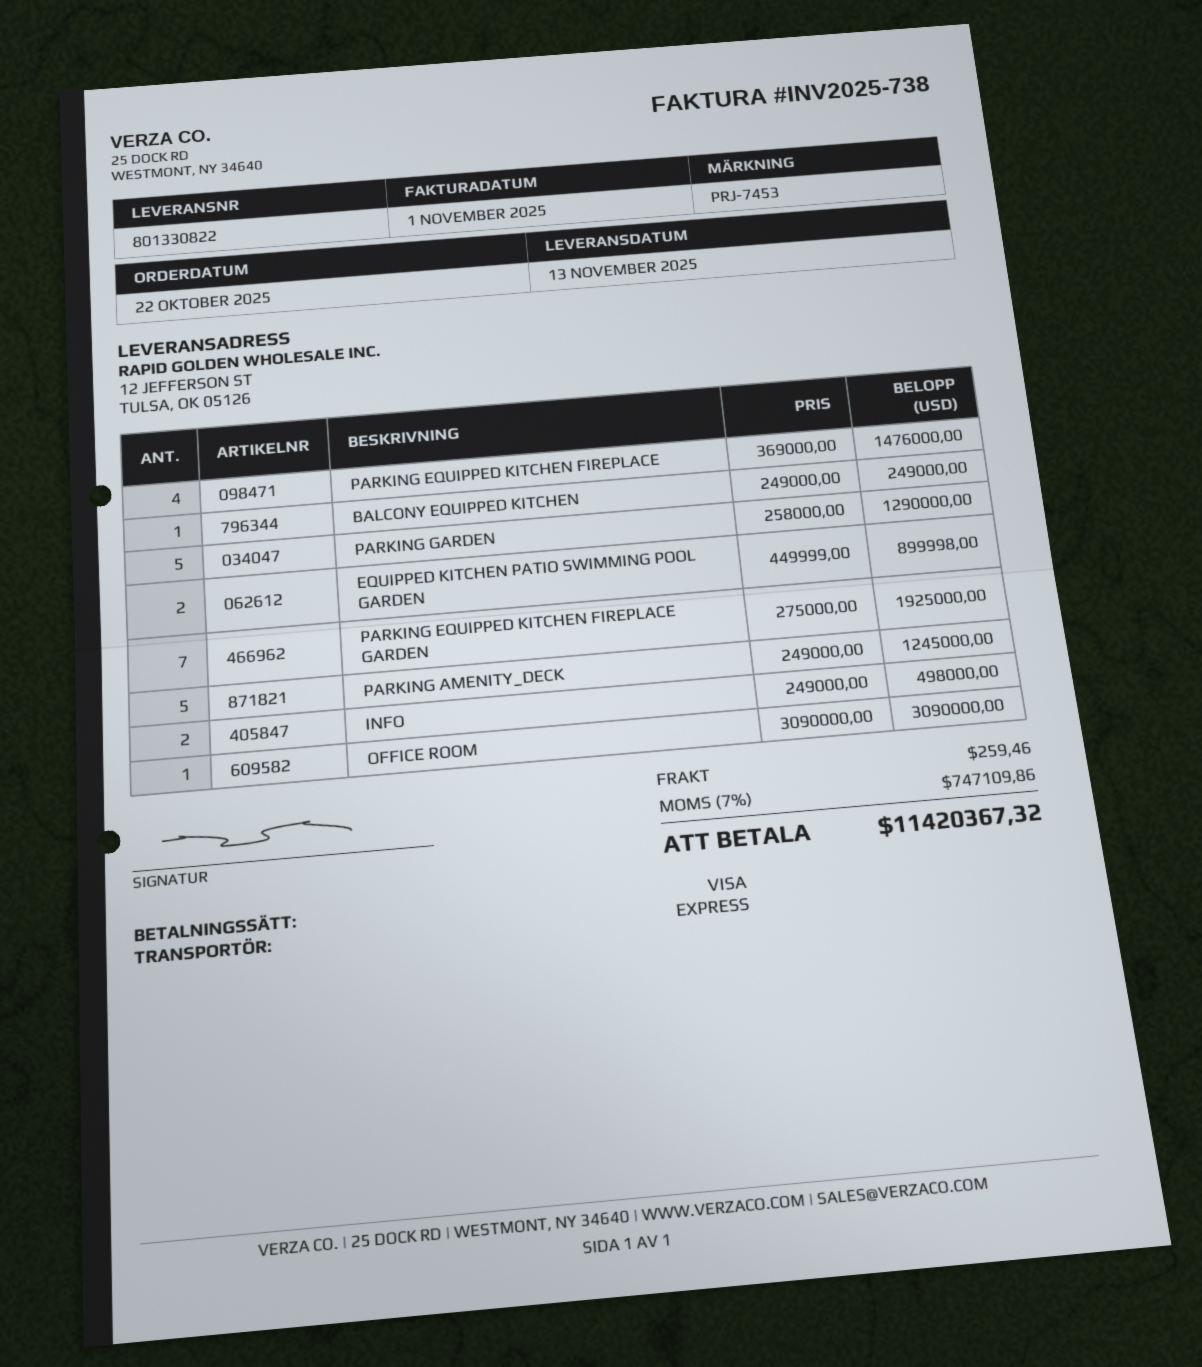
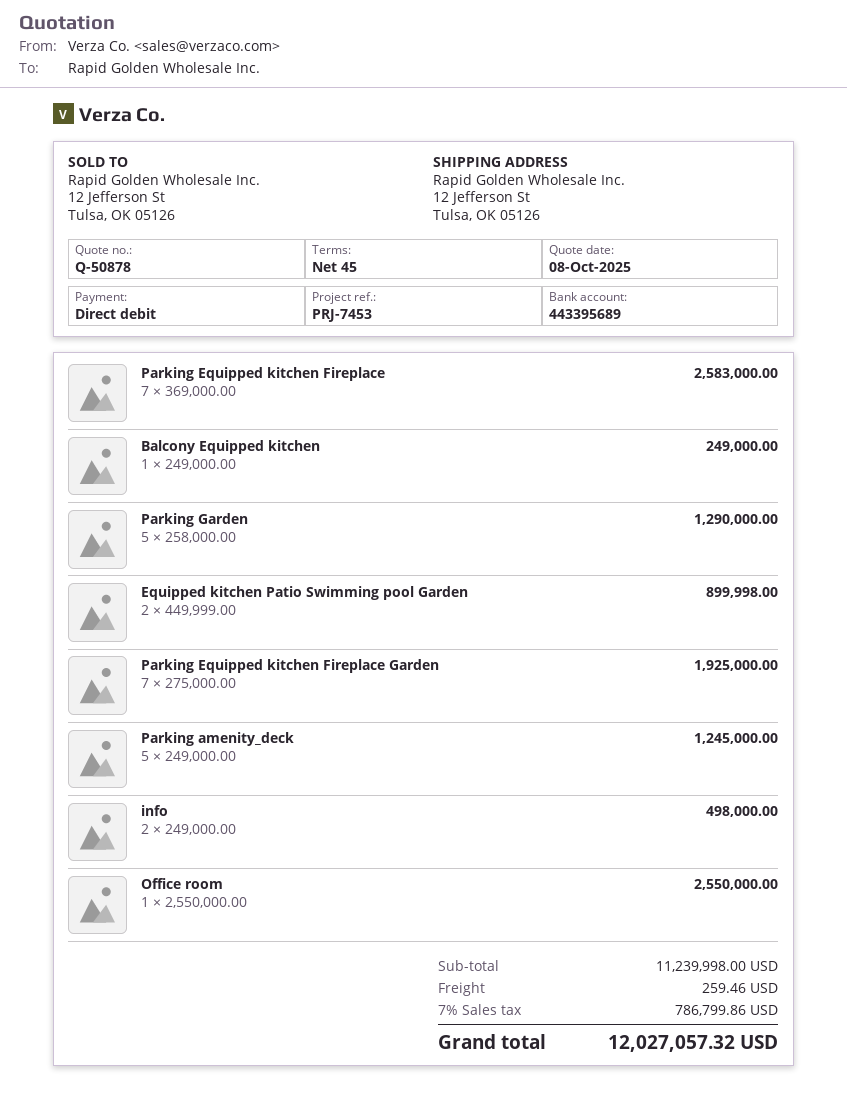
payment method: Visa -> direct debit
PARKING EQUIPPED KITCHEN FIREPLACE: 4 x 369000.00 = 1476000.00 -> 7 x 369000.00 = 2583000.00
OFFICE ROOM: 1 x 3090000.00 = 3090000.00 -> 1 x 2550000.00 = 2550000.00
tax: 7% = 747109.86 -> 7% = 786799.86
total: 11420367.32 -> 12027057.32

